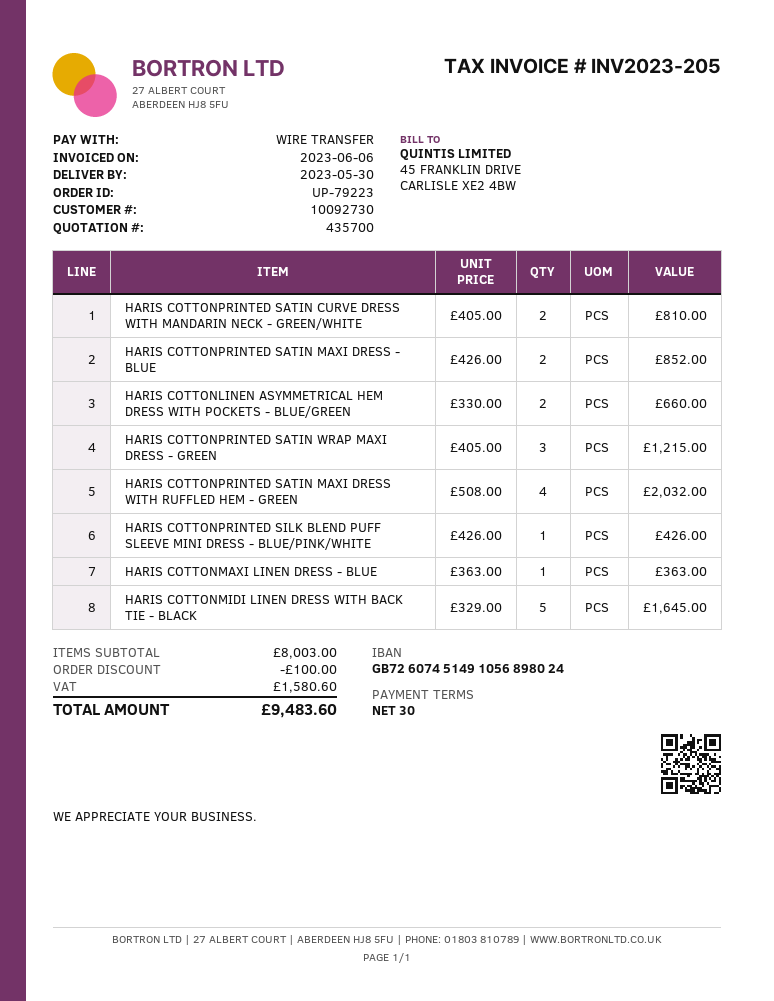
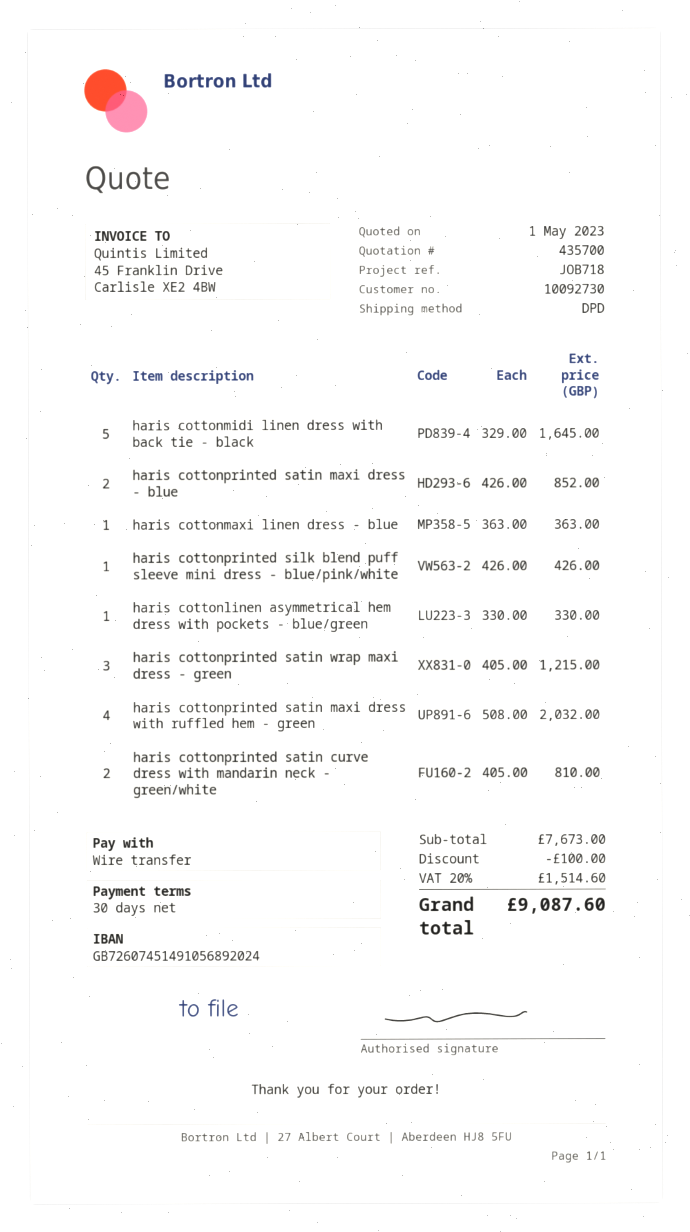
bank account: GB72607451491056898024 -> GB72607451491056892024
HARIS COTTONLINEN ASYMMETRICAL HEM DRESS WITH POCKETS - BLUE/GREEN: 2 x 330.00 = 660.00 -> 1 x 330.00 = 330.00
subtotal: 8003.00 -> 7673.00
tax: 1580.60 -> 1514.60
total: 9483.60 -> 9087.60

